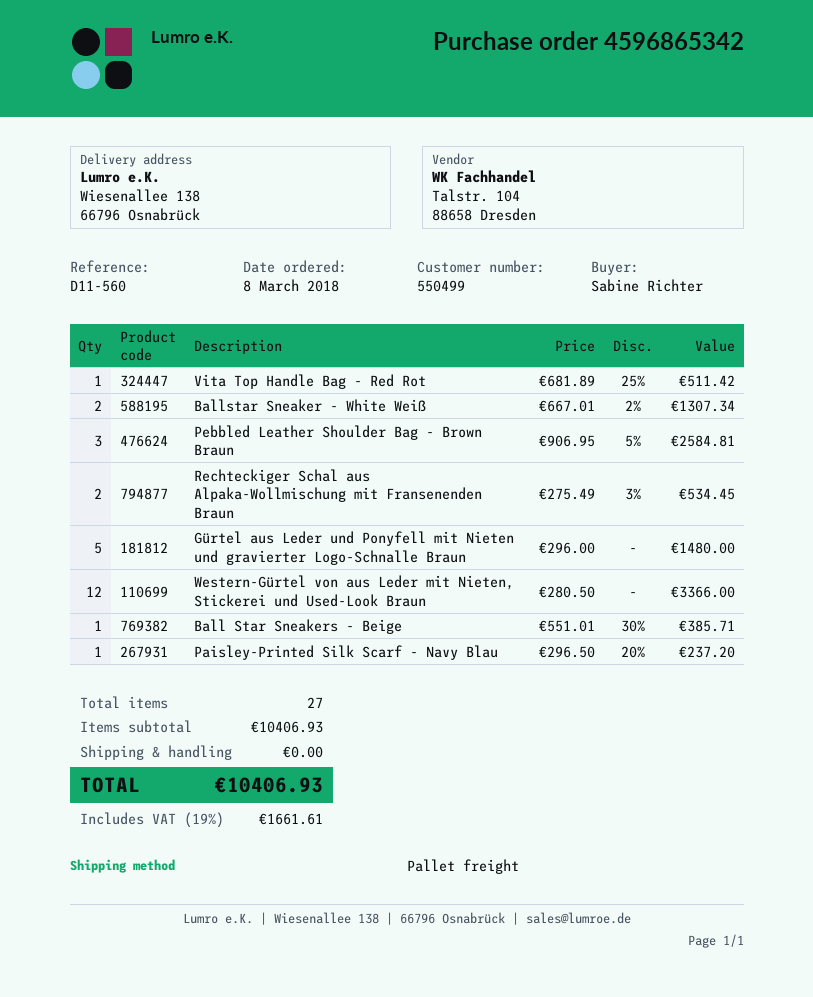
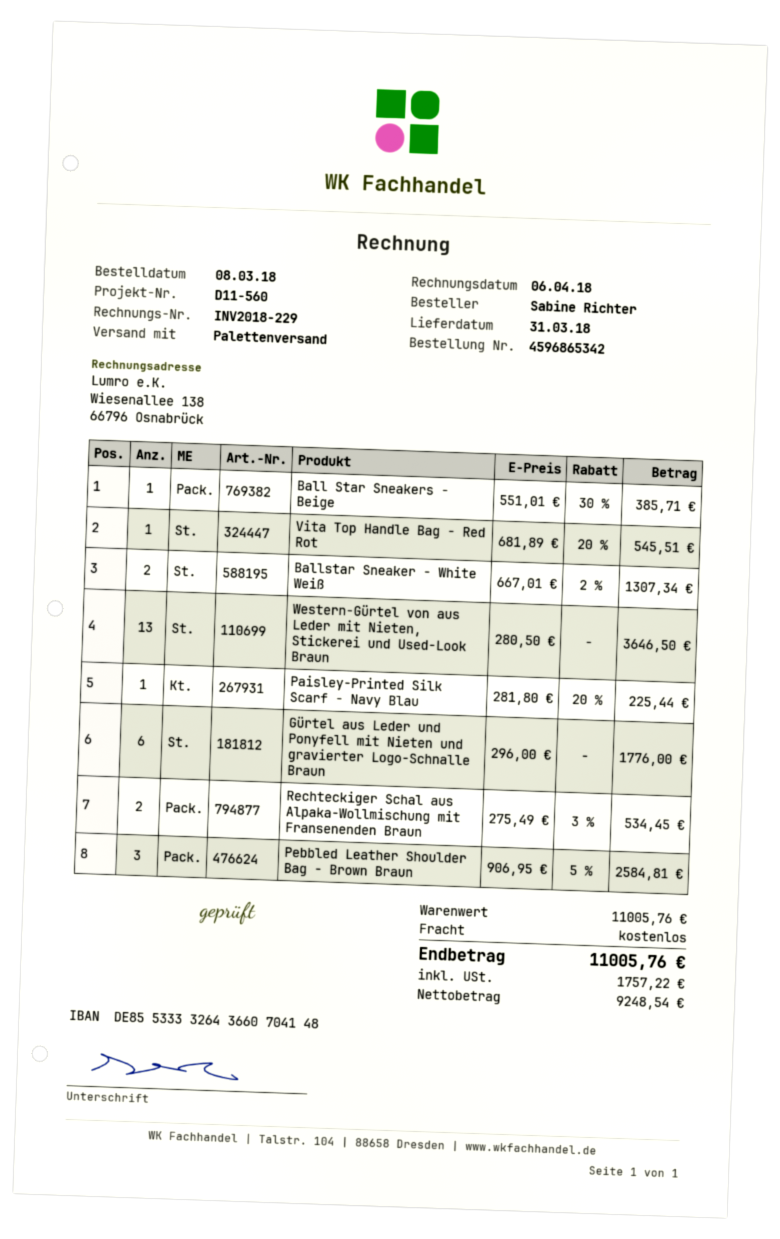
Vita Top Handle Bag - Red Rot: 1 x 681.89 - 25% = 511.42 -> 1 x 681.89 - 20% = 545.51
Gürtel aus Leder und Ponyfell mit Nieten und gravierter Logo-Schnalle Braun: 5 x 296.00 = 1480.00 -> 6 x 296.00 = 1776.00
Western-Gürtel von aus Leder mit Nieten, Stickerei und Used-Look Braun: 12 x 280.50 = 3366.00 -> 13 x 280.50 = 3646.50
Paisley-Printed Silk Scarf - Navy Blau: 1 x 296.50 - 20% = 237.20 -> 1 x 281.80 - 20% = 225.44
subtotal: 10406.93 -> 11005.76
tax: 1661.61 -> 1757.22
total: 10406.93 -> 11005.76

